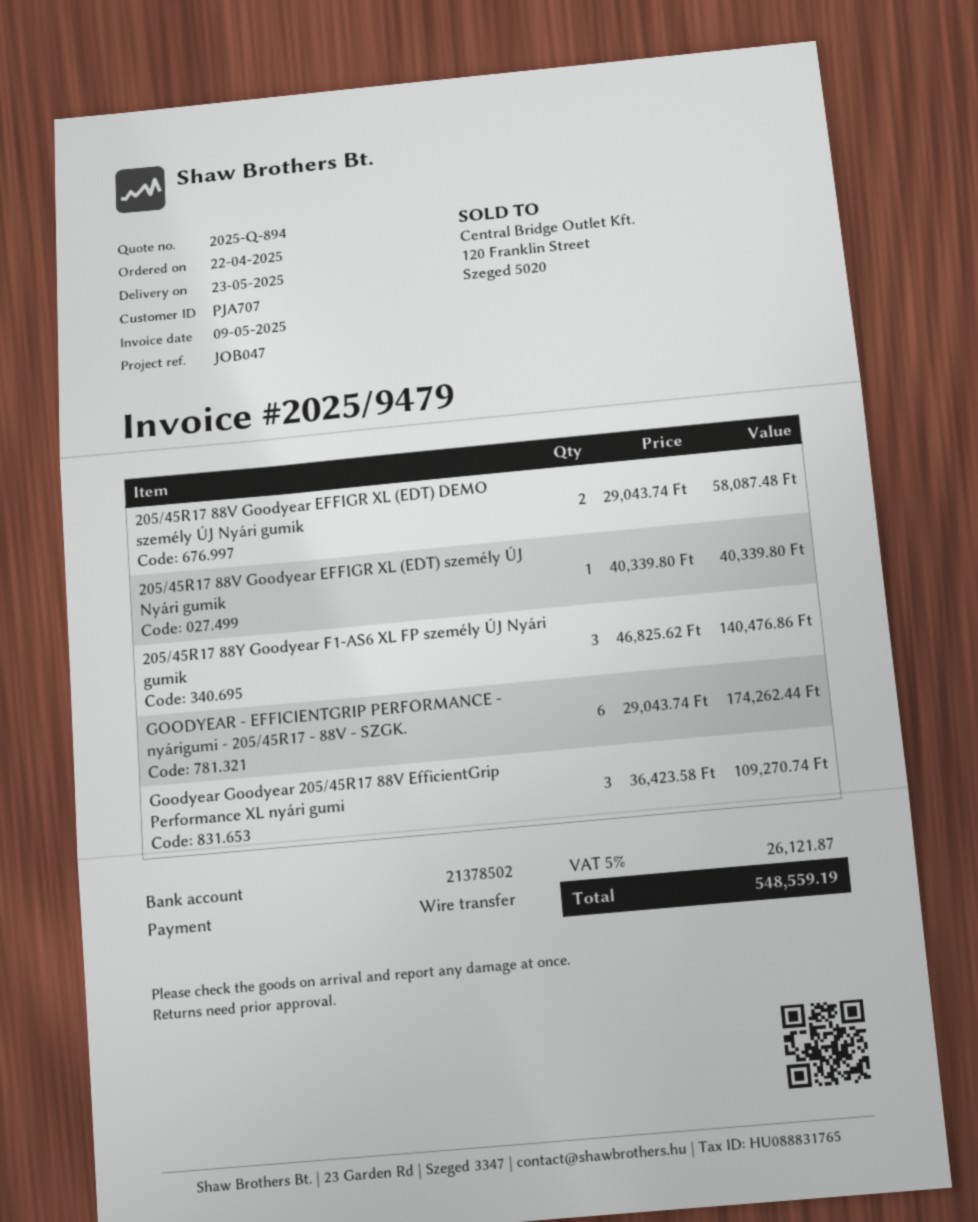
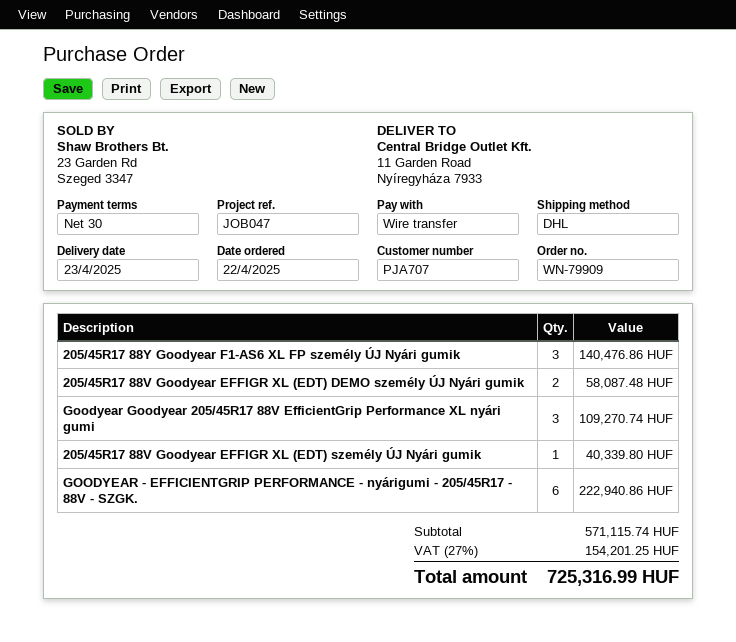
delivery date: 2025-05-23 -> 2025-04-23
GOODYEAR - EFFICIENTGRIP PERFORMANCE - nyárigumi - 205/45R17 - 88V - SZGK.: 6 for 174262.44 -> 6 for 222940.86
tax: 5% = 26121.87 -> 27% = 154201.25
total: 548559.19 -> 725316.99

